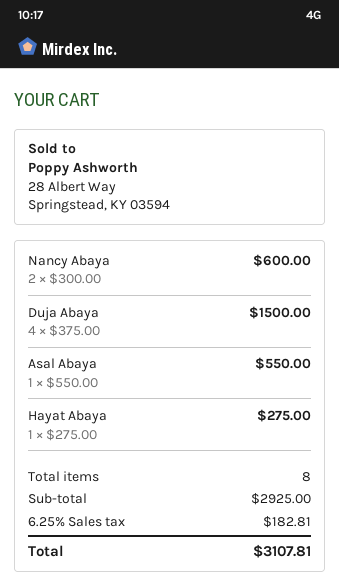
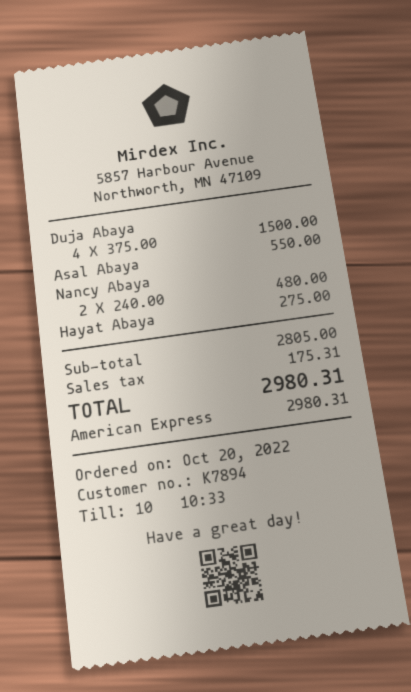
Nancy Abaya: 2 x 300.00 = 600.00 -> 2 x 240.00 = 480.00
subtotal: 2925.00 -> 2805.00
tax: 182.81 -> 175.31
total: 3107.81 -> 2980.31

